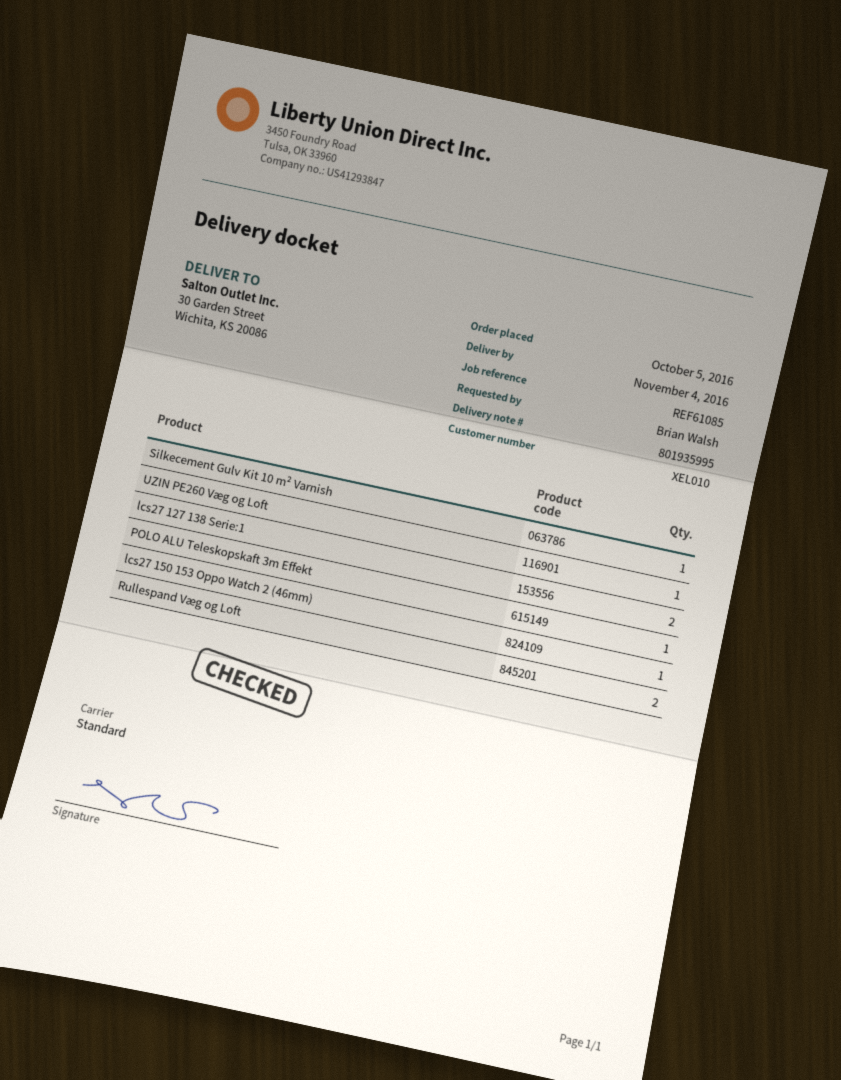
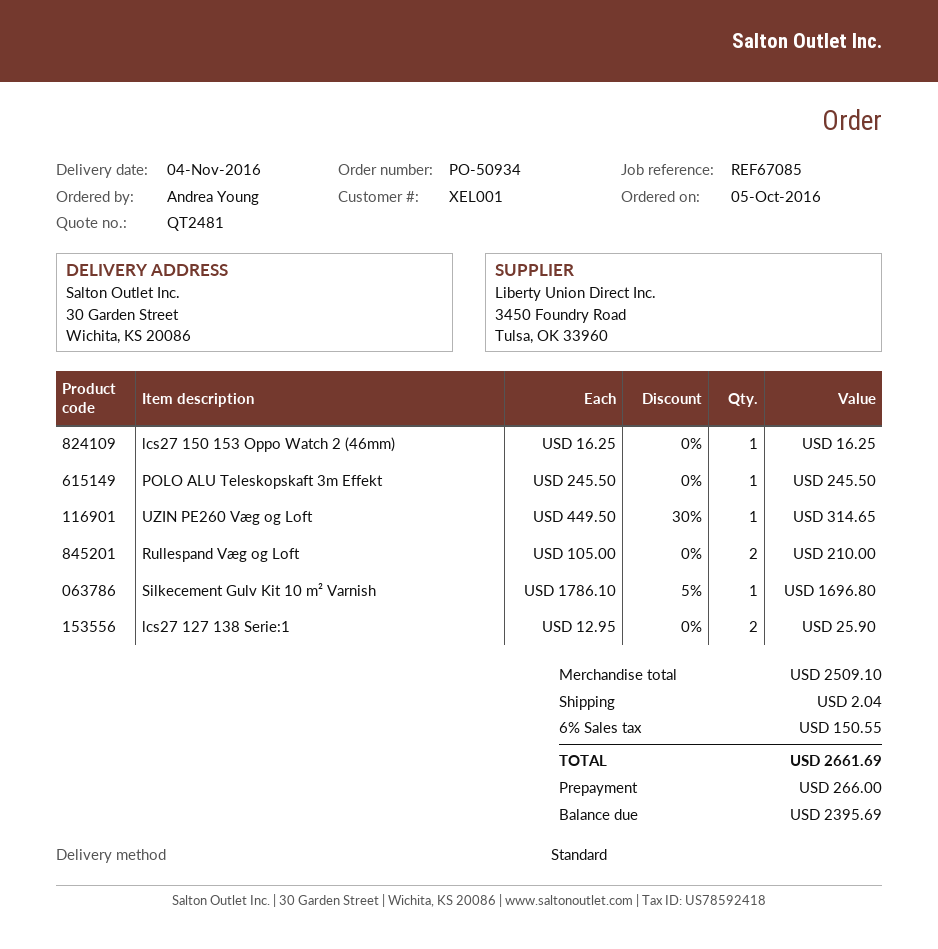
customer number: XEL010 -> XEL001
reference: REF61085 -> REF67085
ordered by: Brian Walsh -> Andrea Young

